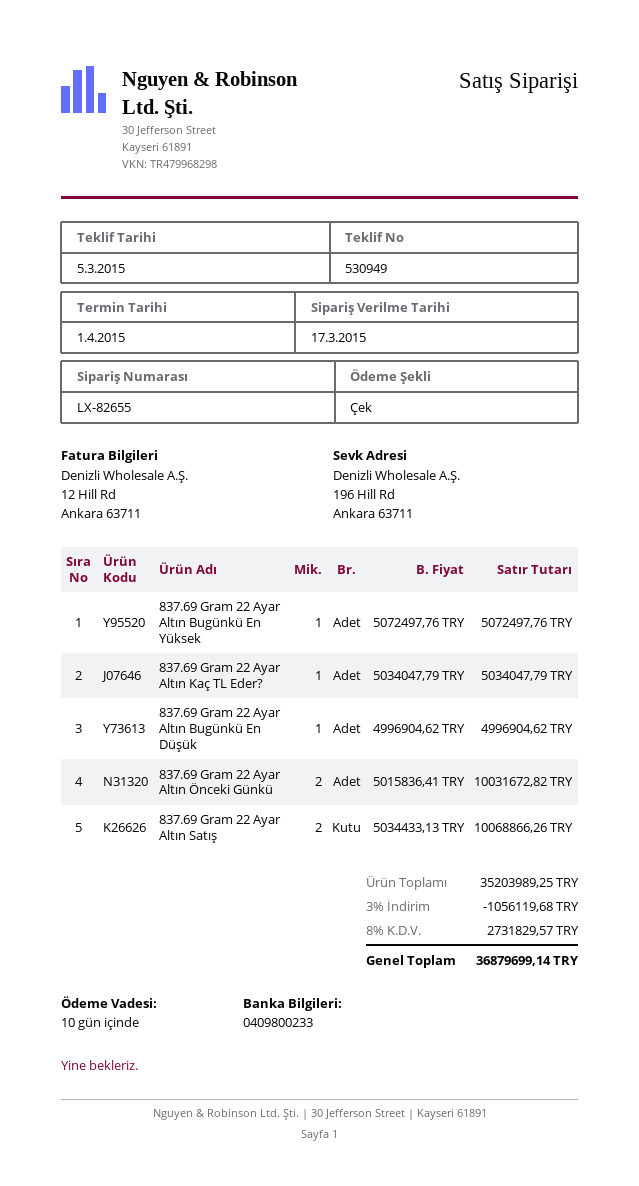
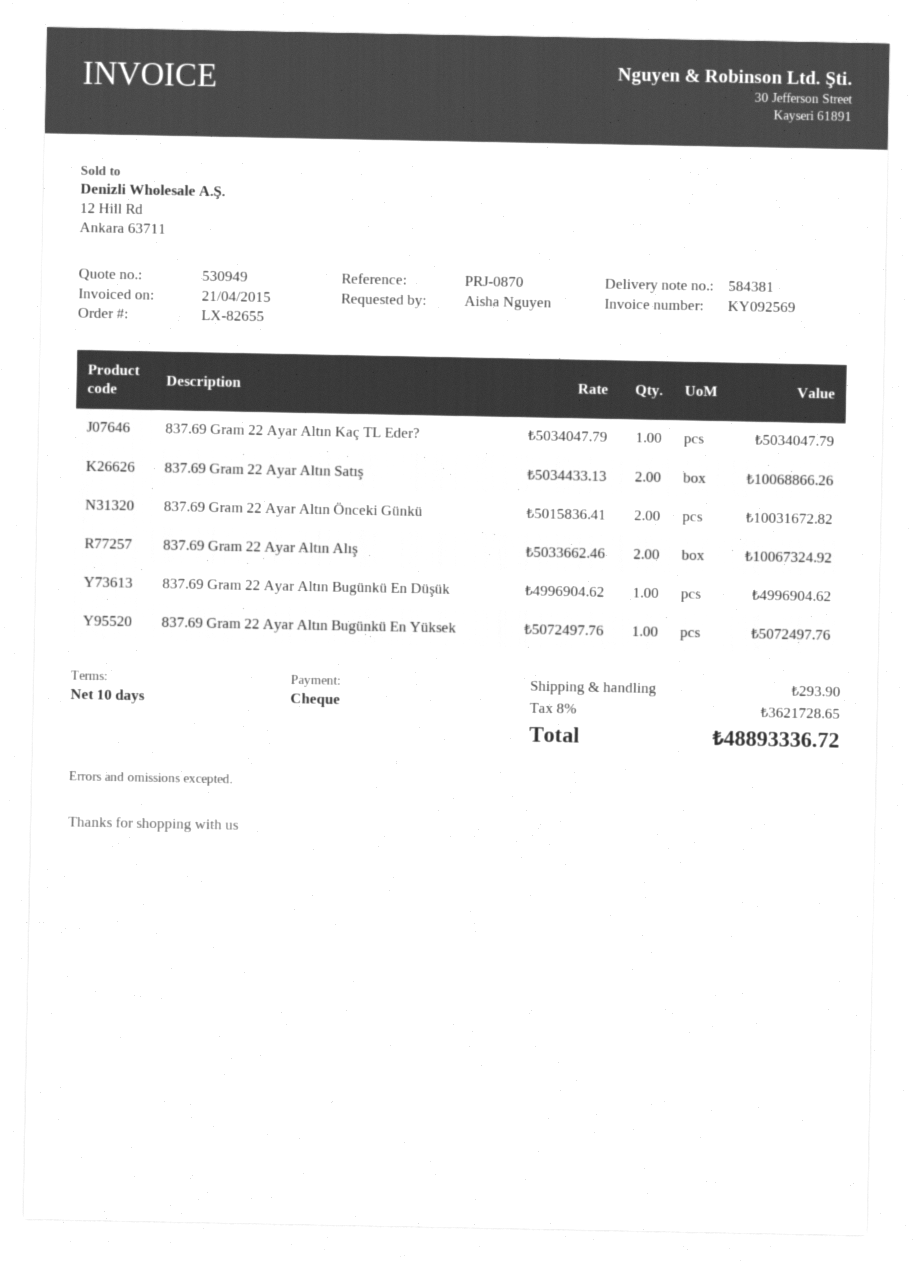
837.69 Gram 22 Ayar Altın Alış: none -> 2 x 5033662.46 = 10067324.92
discount: 3% = 1056119.68 -> none
shipping: none -> 293.90
tax: 8% = 2731829.57 -> 8% = 3621728.65
total: 36879699.14 -> 48893336.72

